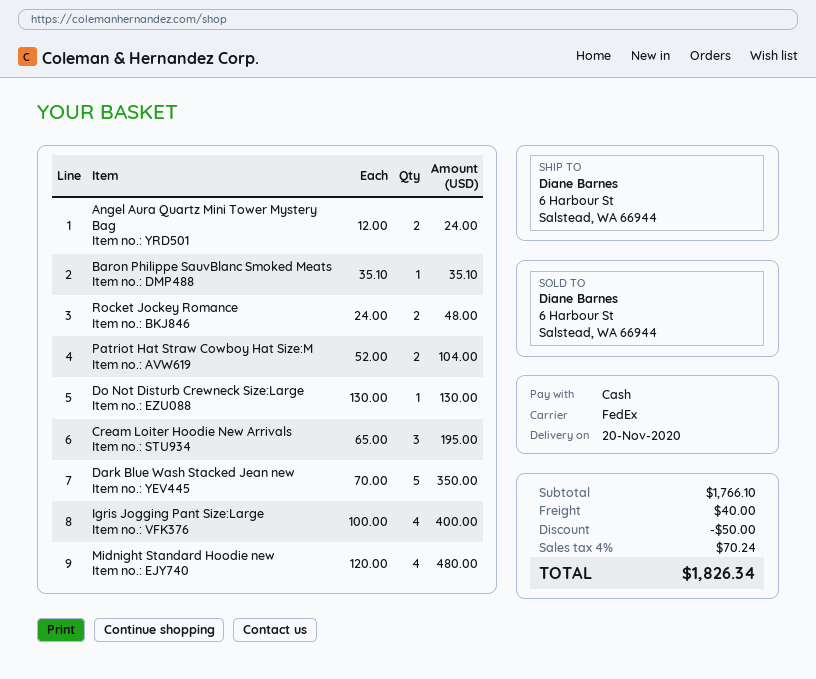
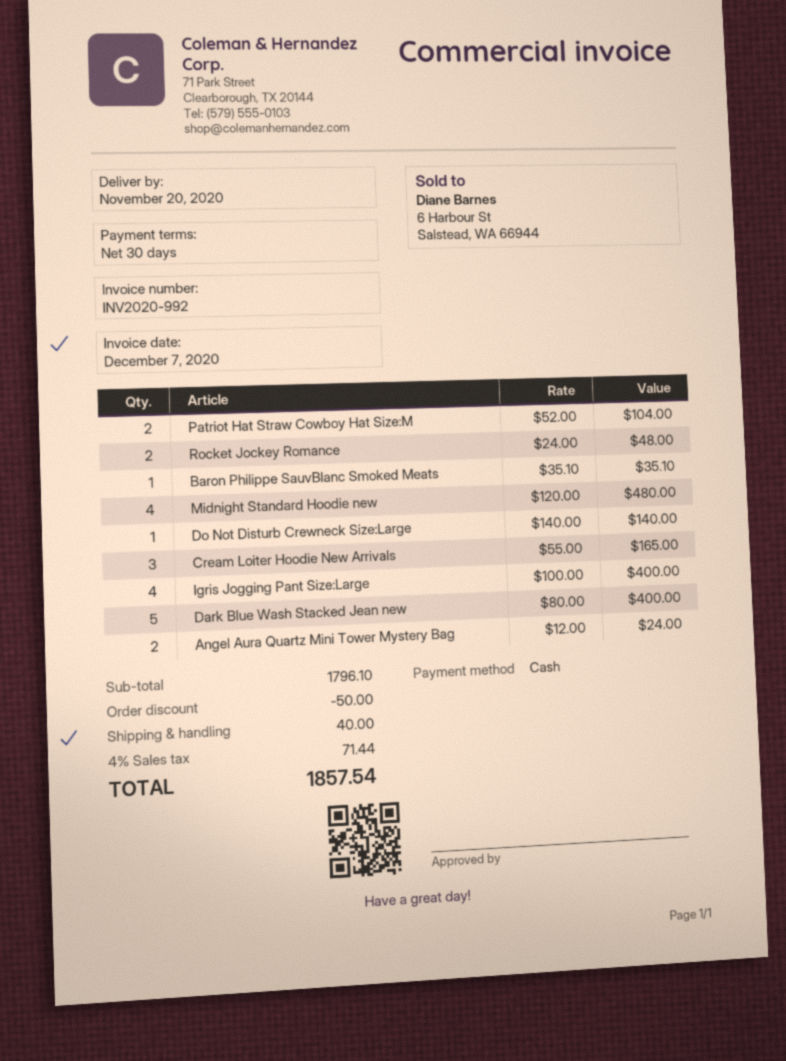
Do Not Disturb Crewneck Size:Large: 1 x 130.00 = 130.00 -> 1 x 140.00 = 140.00
Cream Loiter Hoodie New Arrivals: 3 x 65.00 = 195.00 -> 3 x 55.00 = 165.00
Dark Blue Wash Stacked Jean new: 5 x 70.00 = 350.00 -> 5 x 80.00 = 400.00
subtotal: 1766.10 -> 1796.10
tax: 4% = 70.24 -> 4% = 71.44
total: 1826.34 -> 1857.54

